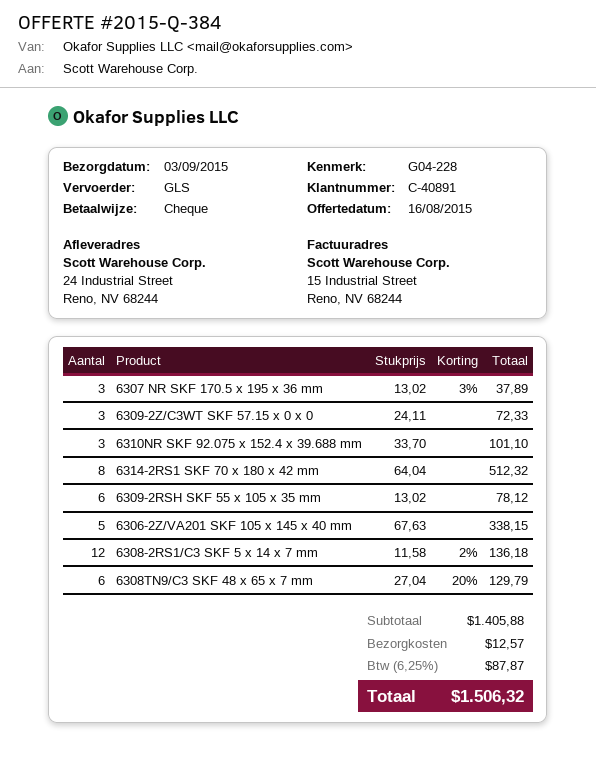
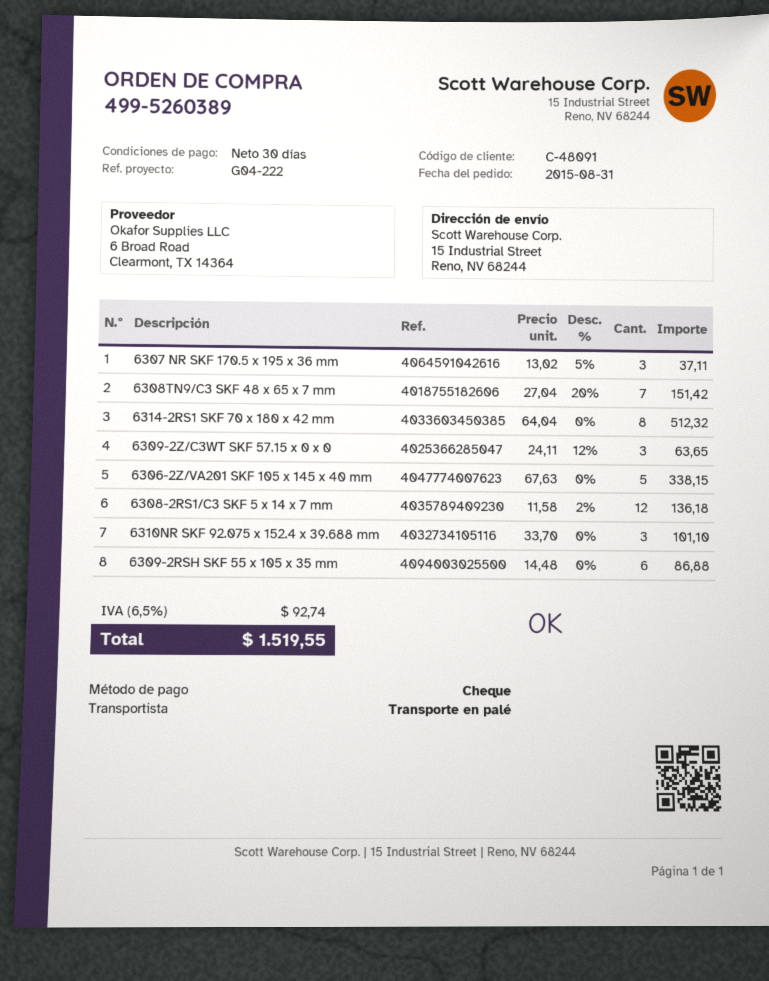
customer number: C-40891 -> C-48091
reference: G04-228 -> G04-222
shipping method: GLS -> pallet freight
ship to: 24 Industrial Street, Reno, NV 68244 -> 15 Industrial Street, Reno, NV 68244
6307 NR SKF 170.5 x 195 x 36 mm: 3 x 13.02 - 3% = 37.89 -> 3 x 13.02 - 5% = 37.11
6309-2Z/C3WT SKF 57.15 x 0 x 0: 3 x 24.11 = 72.33 -> 3 x 24.11 - 12% = 63.65
6309-2RSH SKF 55 x 105 x 35 mm: 6 x 13.02 = 78.12 -> 6 x 14.48 = 86.88
6308TN9/C3 SKF 48 x 65 x 7 mm: 6 x 27.04 - 20% = 129.79 -> 7 x 27.04 - 20% = 151.42
shipping: 12.57 -> none
tax: 6.25% = 87.87 -> 6.5% = 92.74
total: 1506.32 -> 1519.55

